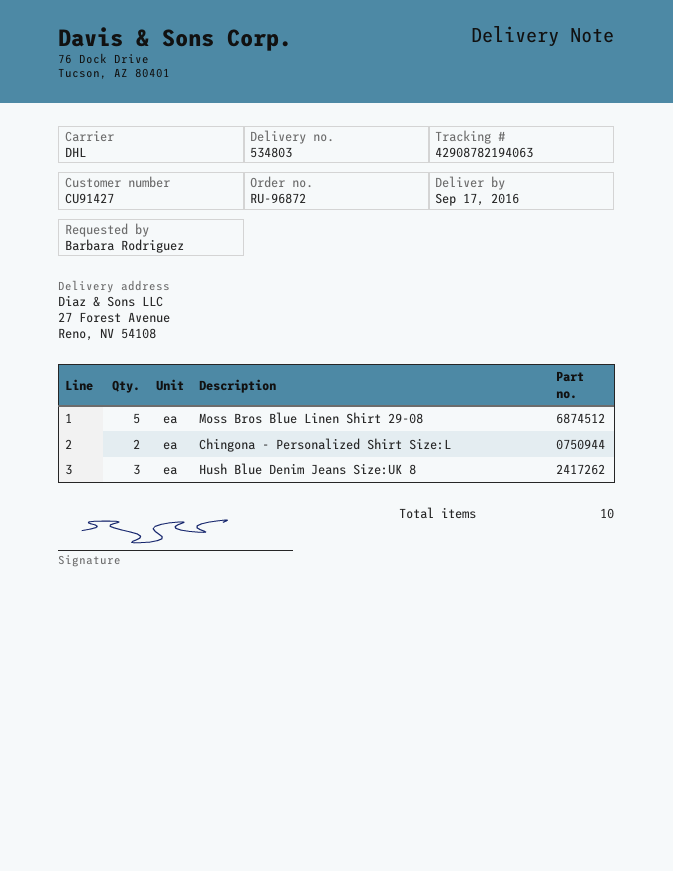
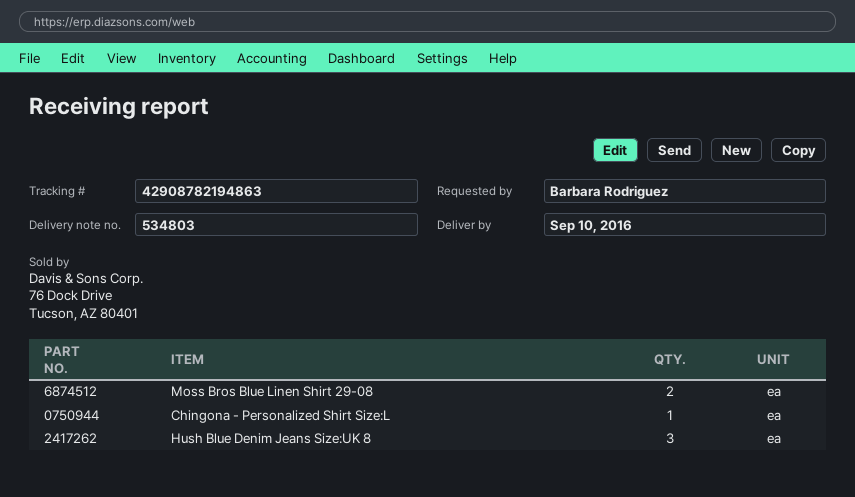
delivery date: 2016-09-17 -> 2016-09-10
tracking number: 42908782194063 -> 42908782194863
Moss Bros Blue Linen Shirt 29-08: 5 -> 2
Chingona - Personalized Shirt Size:L: 2 -> 1

